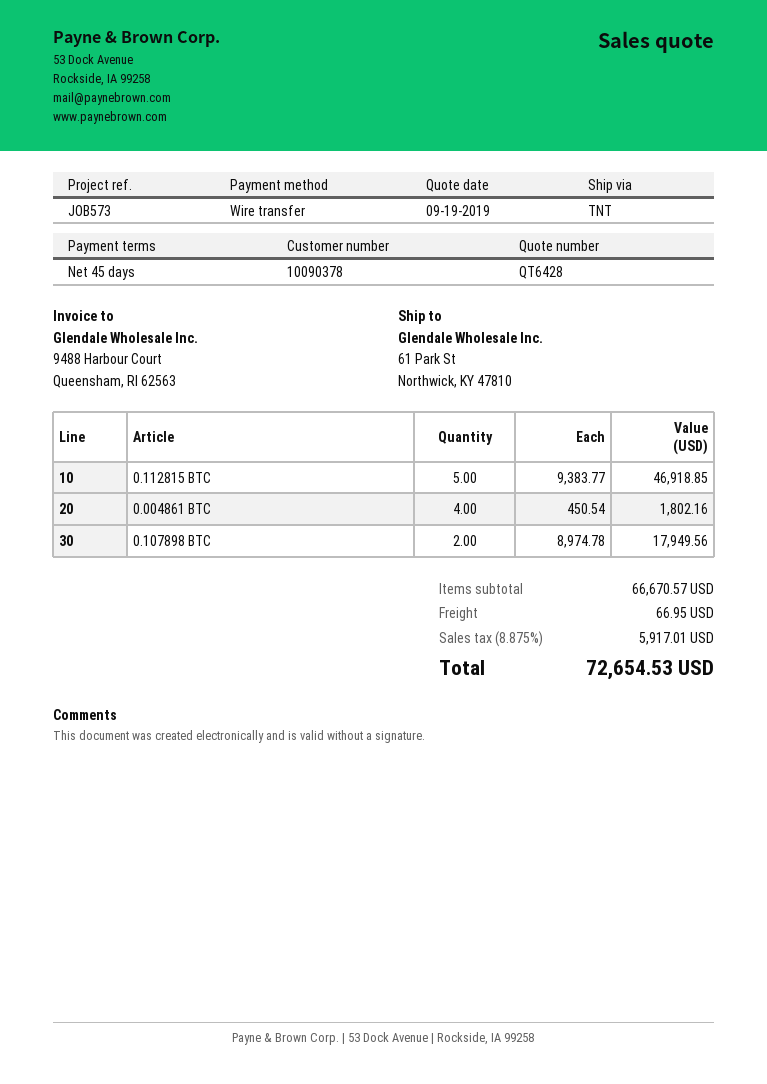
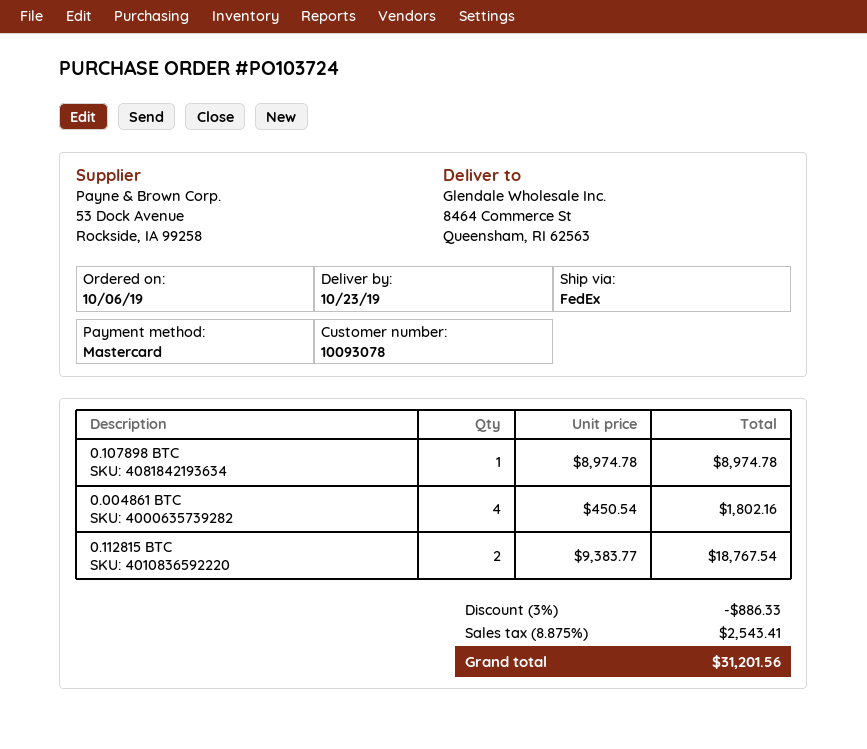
customer number: 10090378 -> 10093078
payment method: bank transfer -> Mastercard
shipping method: TNT -> FedEx
ship to: 61 Park St, Northwick, KY 47810 -> 8464 Commerce St, Queensham, RI 62563
0.112815 BTC: 5 x 9383.77 = 46918.85 -> 2 x 9383.77 = 18767.54
0.107898 BTC: 2 x 8974.78 = 17949.56 -> 1 x 8974.78 = 8974.78
discount: none -> 3% = 886.33
shipping: 66.95 -> none
tax: 8.875% = 5917.01 -> 8.875% = 2543.41
total: 72654.53 -> 31201.56

